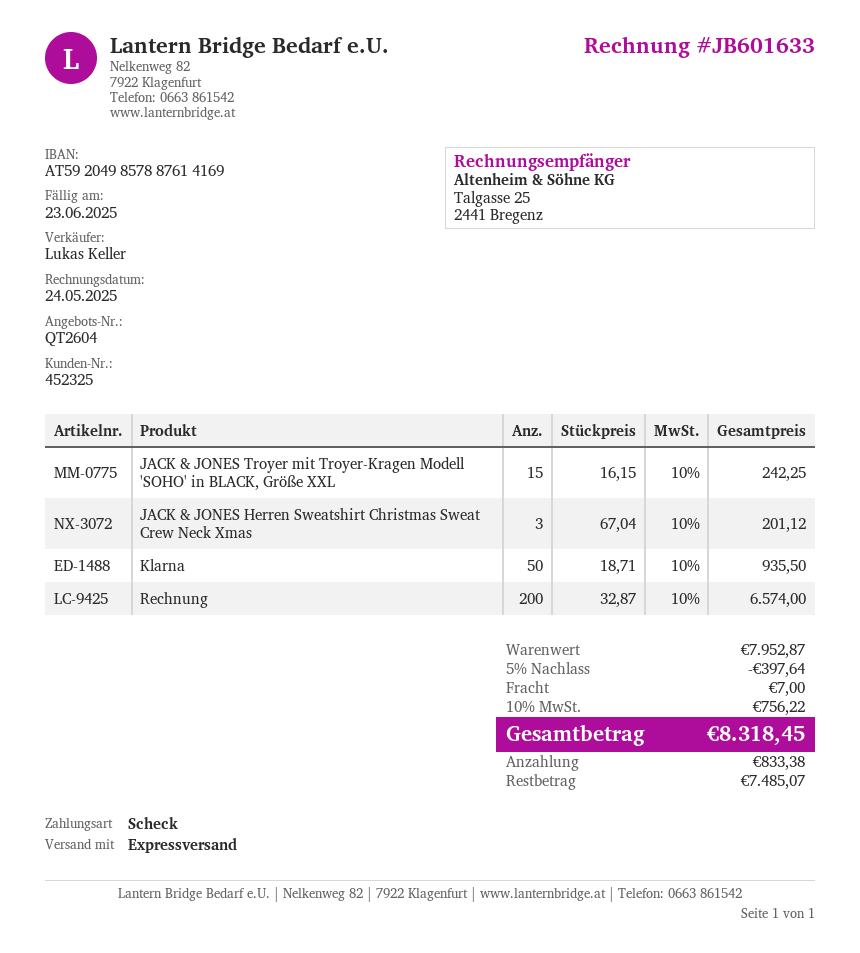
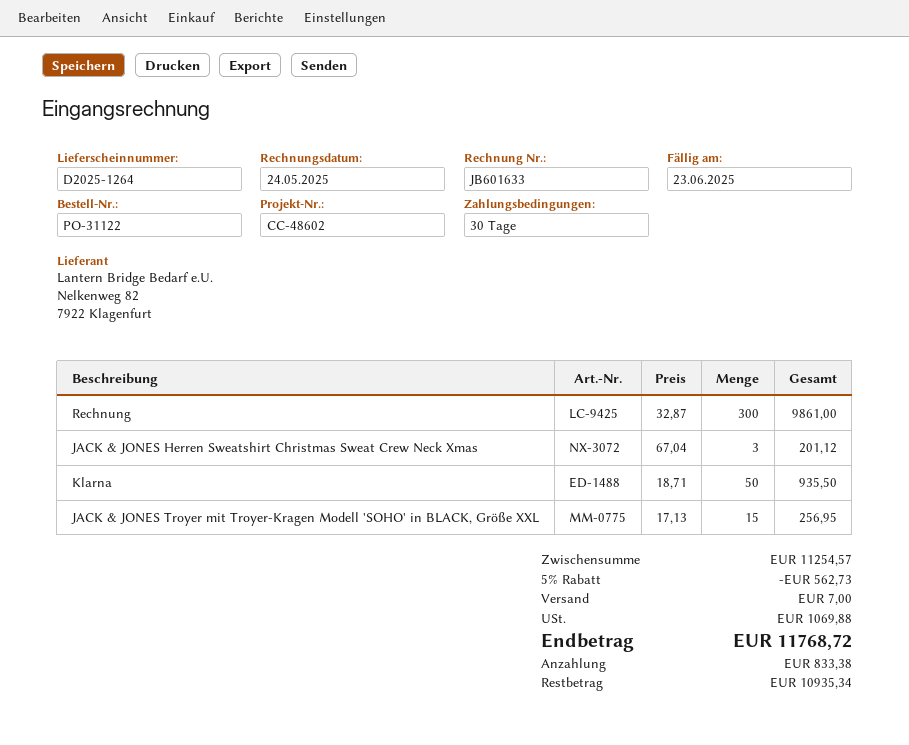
JACK & JONES Troyer mit Troyer-Kragen Modell 'SOHO' in BLACK, Größe XXL: 15 x 16.15 = 242.25 -> 15 x 17.13 = 256.95
Rechnung: 200 x 32.87 = 6574.00 -> 300 x 32.87 = 9861.00
subtotal: 7952.87 -> 11254.57
discount: 5% = 397.64 -> 5% = 562.73
tax: 756.22 -> 1069.88
total: 8318.45 -> 11768.72
balance: 7485.07 -> 10935.34

